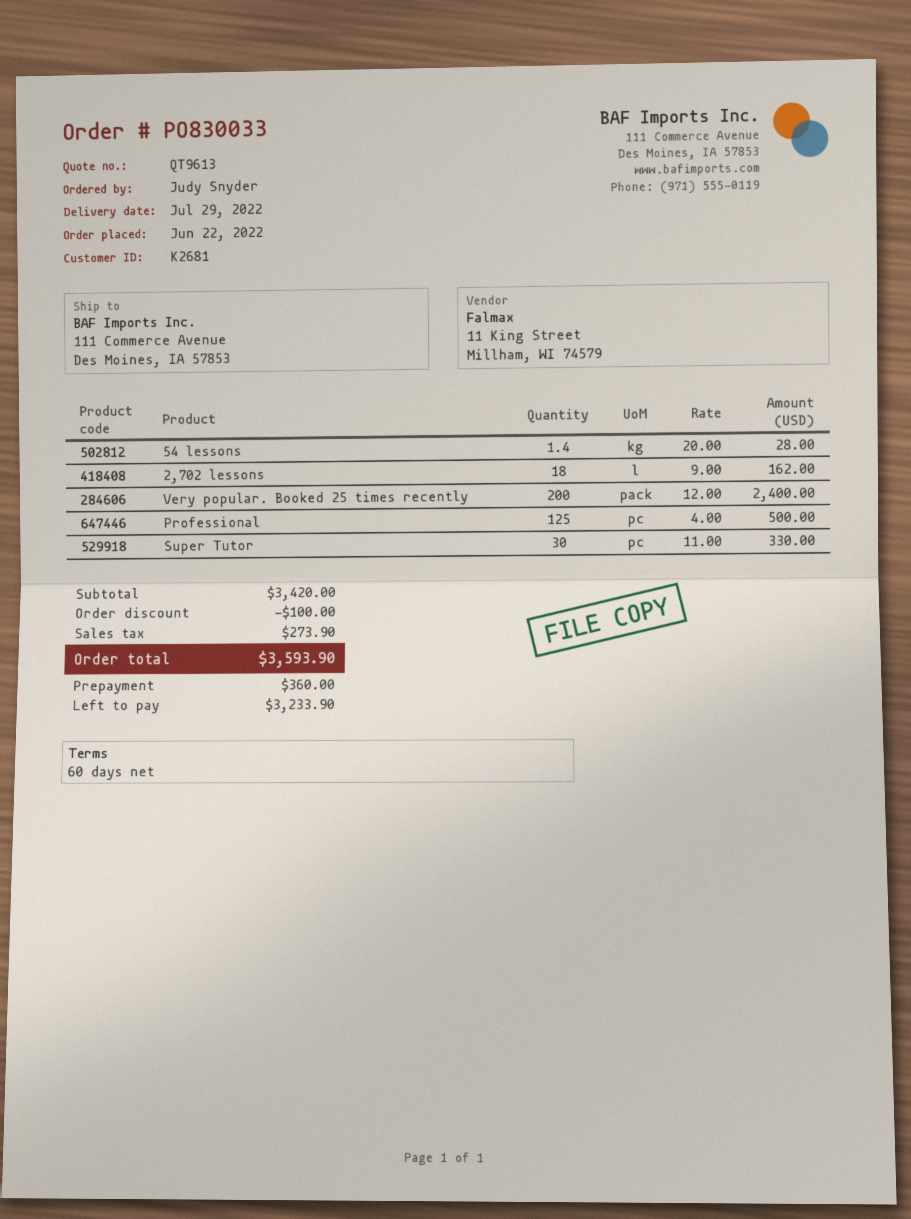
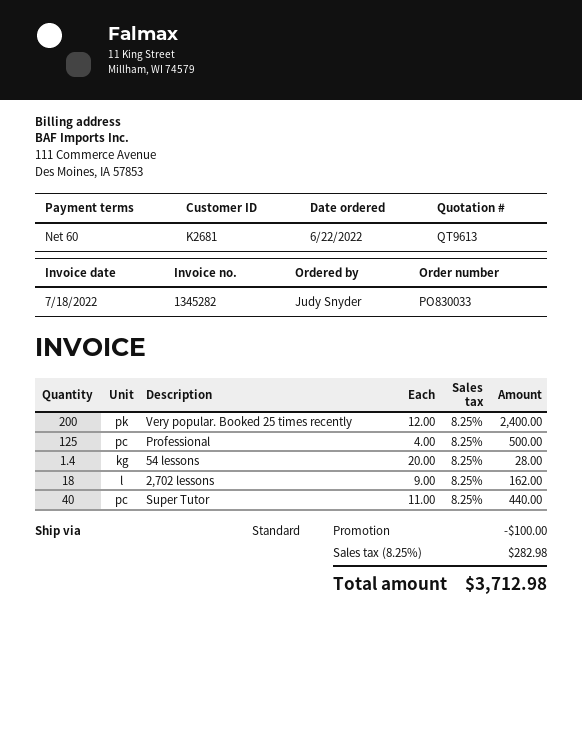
Super Tutor: 30 x 11.00 = 330.00 -> 40 x 11.00 = 440.00
tax: 273.90 -> 282.98
total: 3593.90 -> 3712.98

